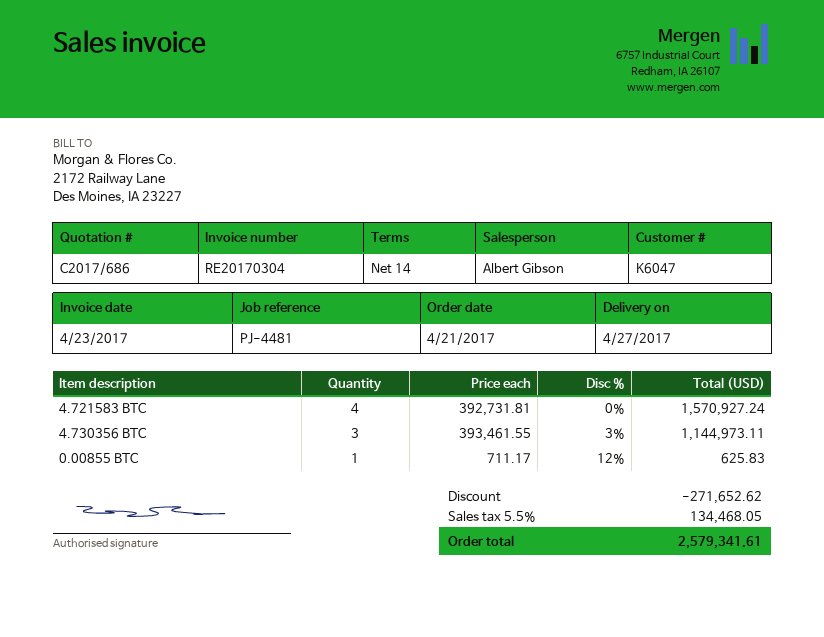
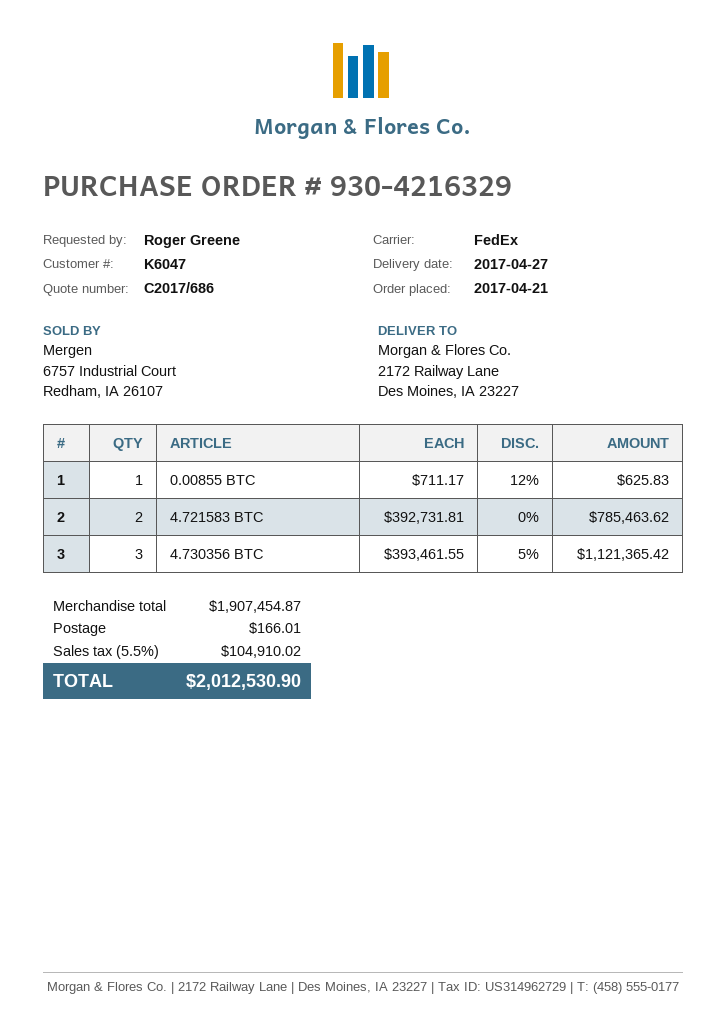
4.721583 BTC: 4 x 392731.81 = 1570927.24 -> 2 x 392731.81 = 785463.62
4.730356 BTC: 3 x 393461.55 - 3% = 1144973.11 -> 3 x 393461.55 - 5% = 1121365.42
discount: 271652.62 -> none
shipping: none -> 166.01
tax: 5.5% = 134468.05 -> 5.5% = 104910.02
total: 2579341.61 -> 2012530.90

